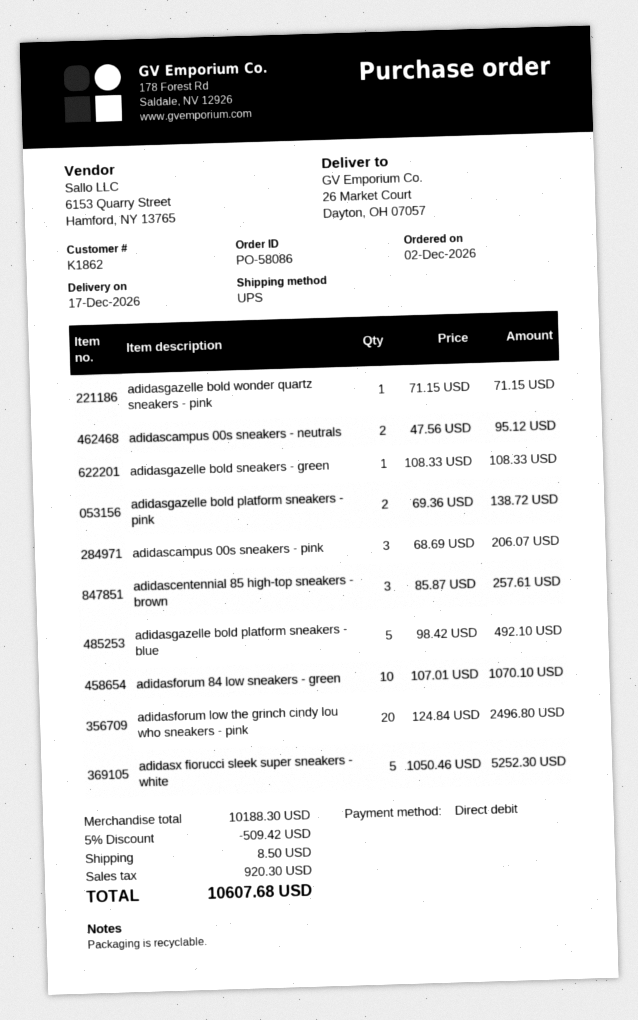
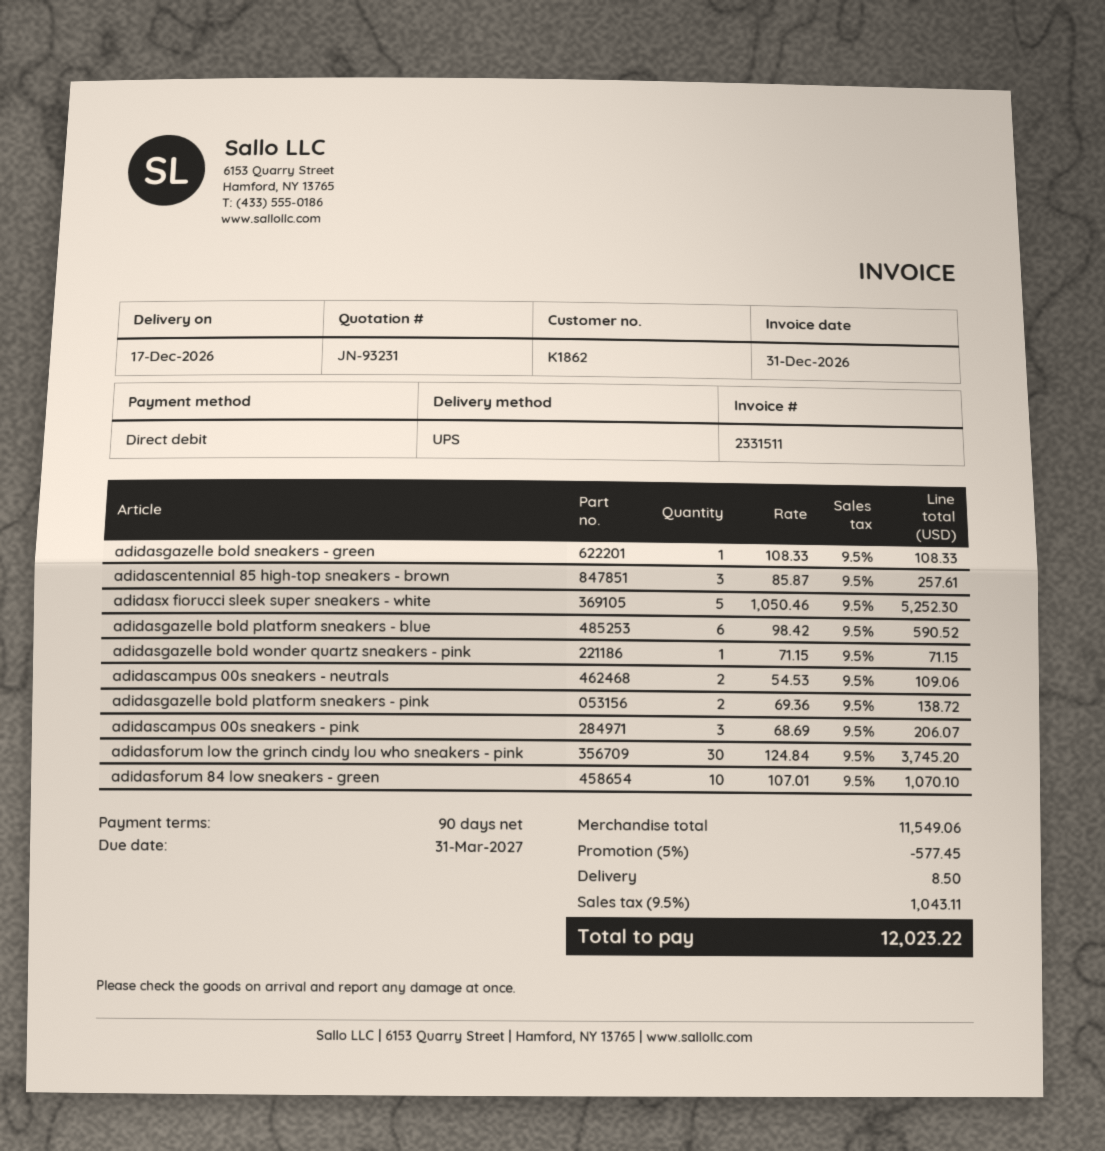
adidascampus 00s sneakers - neutrals: 2 x 47.56 = 95.12 -> 2 x 54.53 = 109.06
adidasgazelle bold platform sneakers - blue: 5 x 98.42 = 492.10 -> 6 x 98.42 = 590.52
adidasforum low the grinch cindy lou who sneakers - pink: 20 x 124.84 = 2496.80 -> 30 x 124.84 = 3745.20
subtotal: 10188.30 -> 11549.06
discount: 5% = 509.42 -> 5% = 577.45
tax: 920.30 -> 1043.11
total: 10607.68 -> 12023.22

